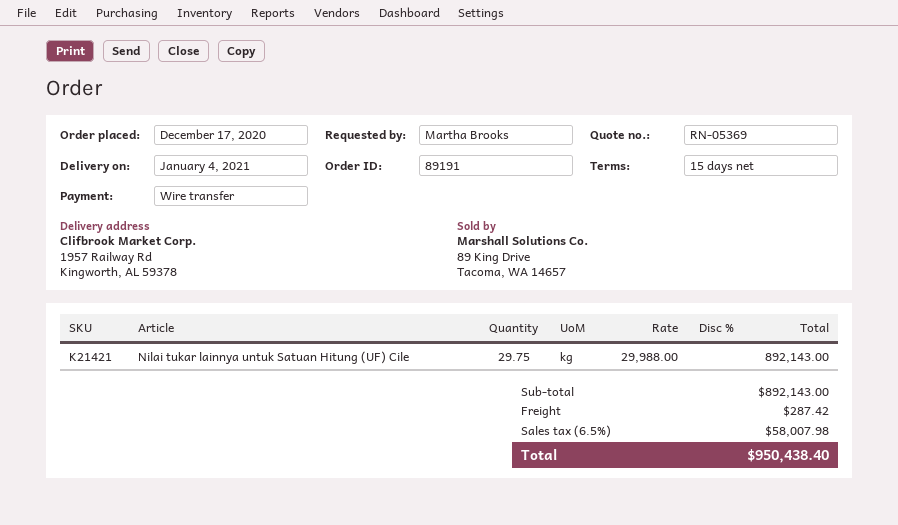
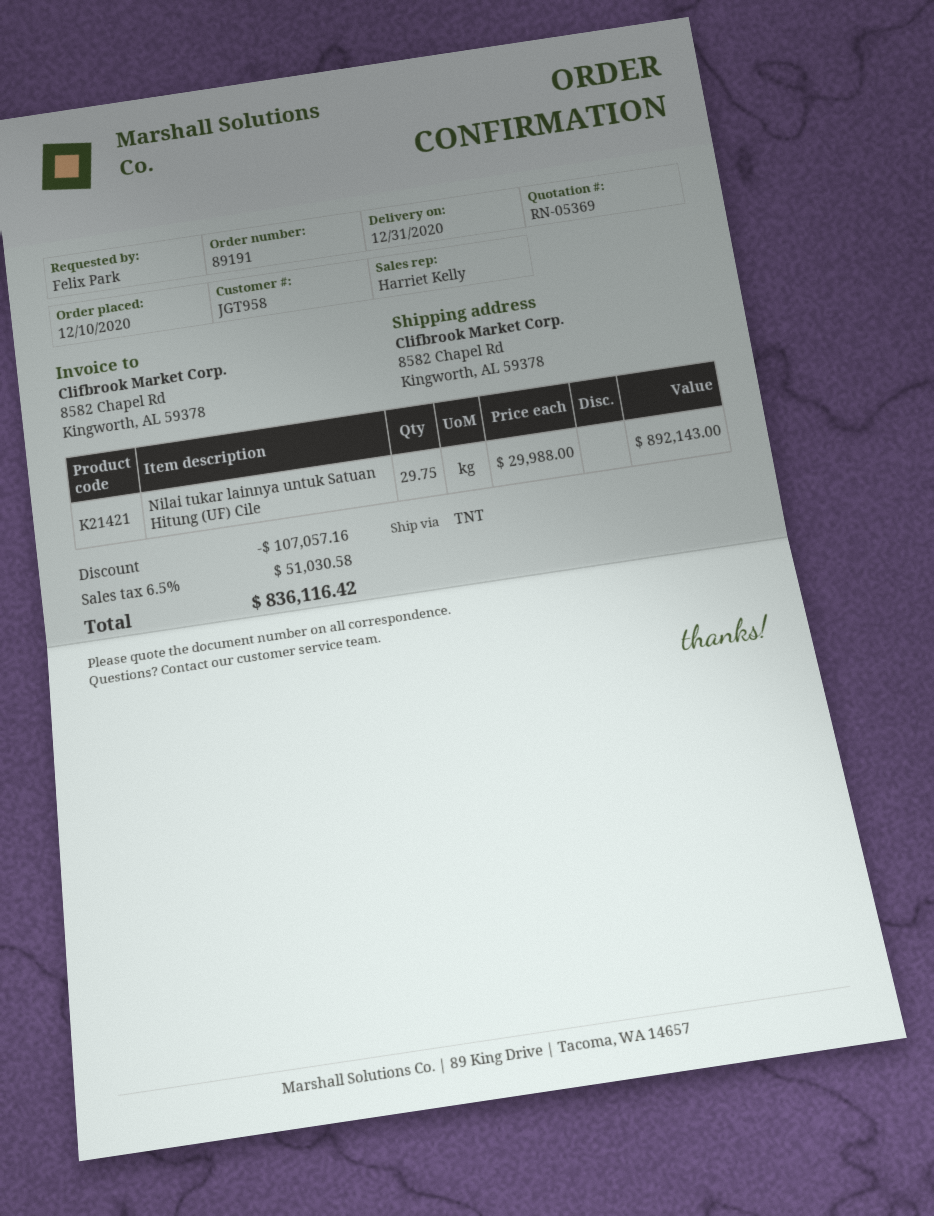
order date: 2020-12-17 -> 2020-12-10
delivery date: 2021-01-04 -> 2020-12-31
ordered by: Martha Brooks -> Felix Park
ship to: 1957 Railway Rd, Kingworth, AL 59378 -> 8582 Chapel Rd, Kingworth, AL 59378
discount: none -> 107057.16
shipping: 287.42 -> none
tax: 6.5% = 58007.98 -> 6.5% = 51030.58
total: 950438.40 -> 836116.42

